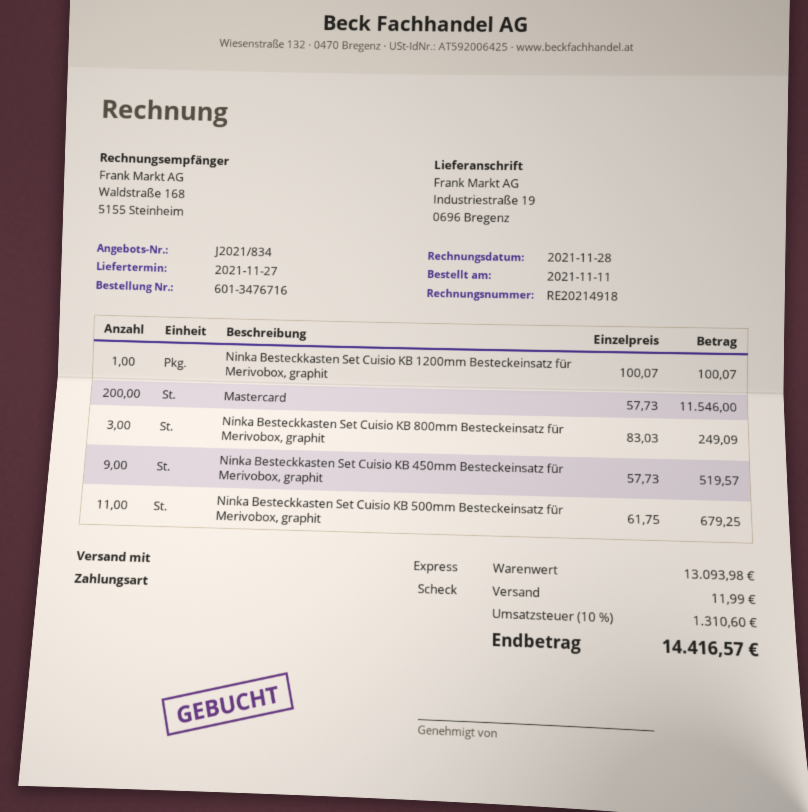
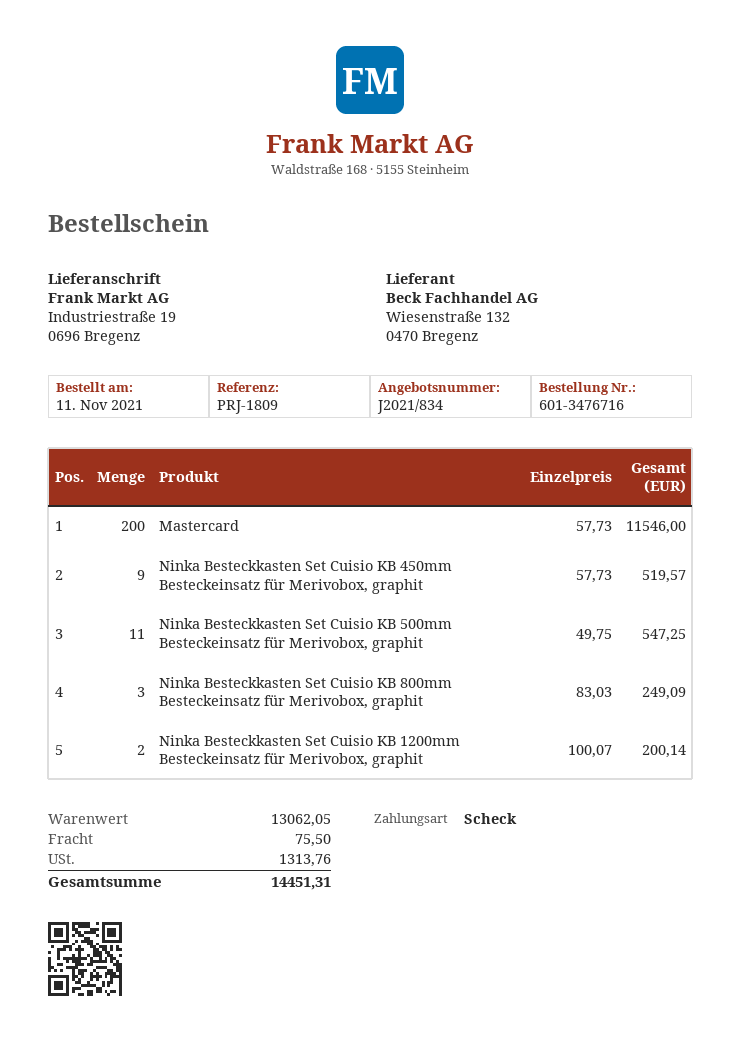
Ninka Besteckkasten Set Cuisio KB 1200mm Besteckeinsatz für Merivobox, graphit: 1 x 100.07 = 100.07 -> 2 x 100.07 = 200.14
Ninka Besteckkasten Set Cuisio KB 500mm Besteckeinsatz für Merivobox, graphit: 11 x 61.75 = 679.25 -> 11 x 49.75 = 547.25
subtotal: 13093.98 -> 13062.05
shipping: 11.99 -> 75.50
tax: 1310.60 -> 1313.76
total: 14416.57 -> 14451.31

